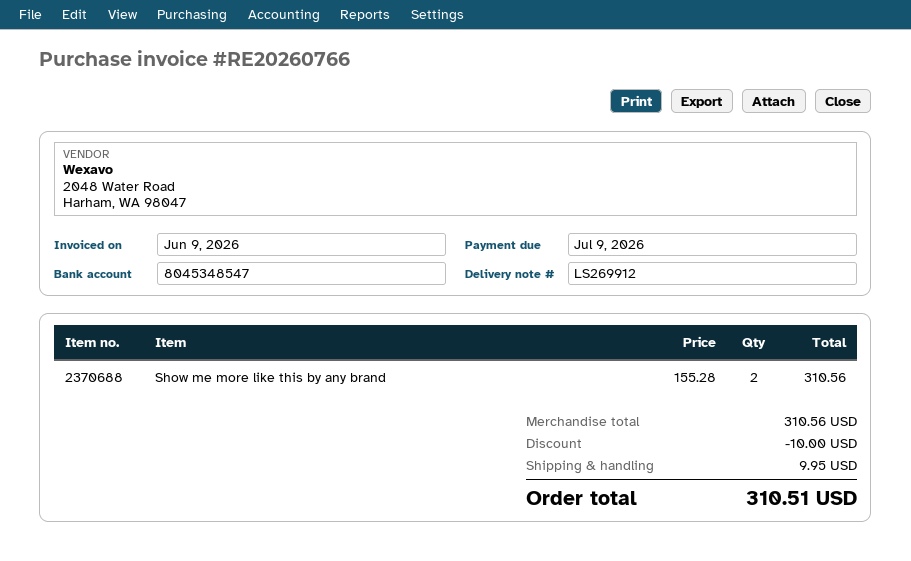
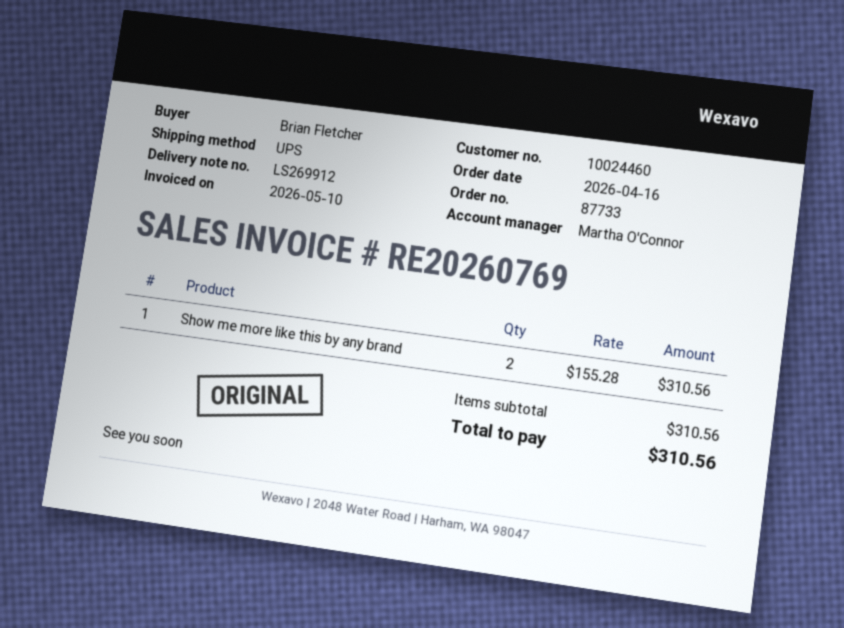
invoice number: RE20260766 -> RE20260769
invoice date: 2026-06-09 -> 2026-05-10
discount: 10.00 -> none
shipping: 9.95 -> none
total: 310.51 -> 310.56

